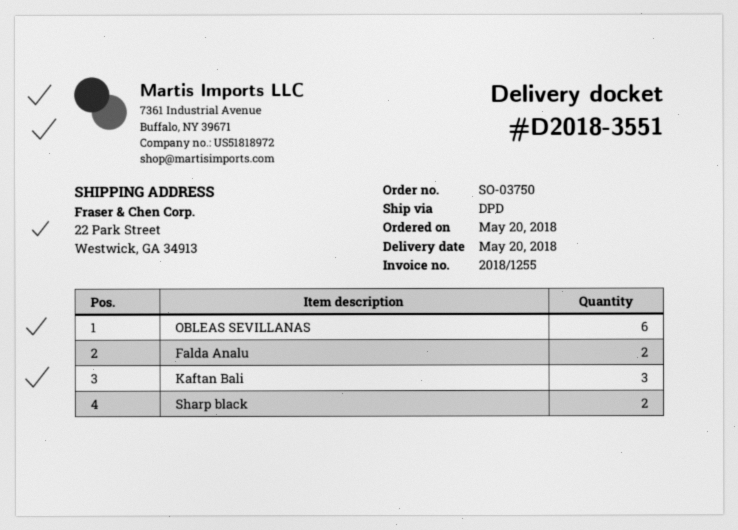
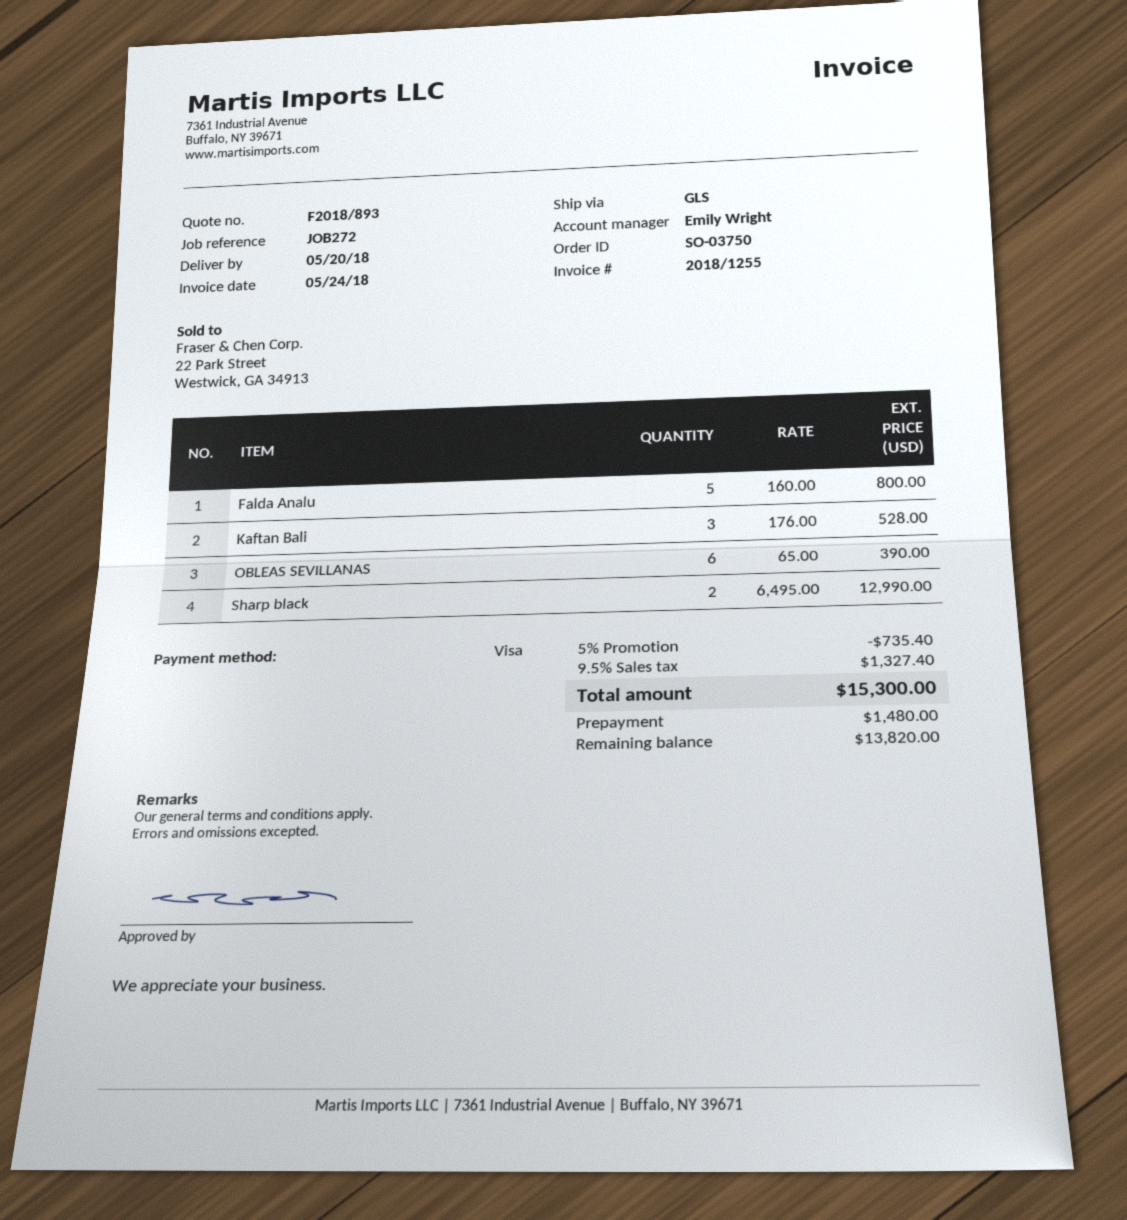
shipping method: DPD -> GLS
Falda Analu: 2 -> 5

